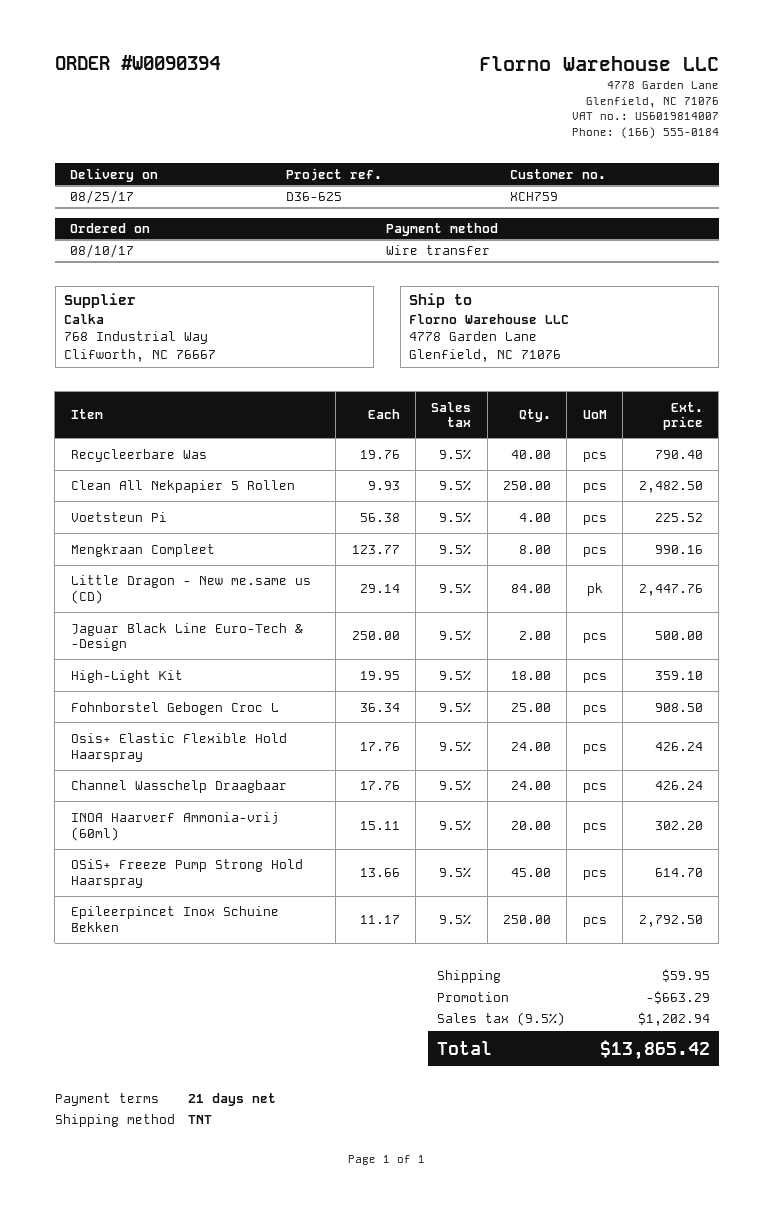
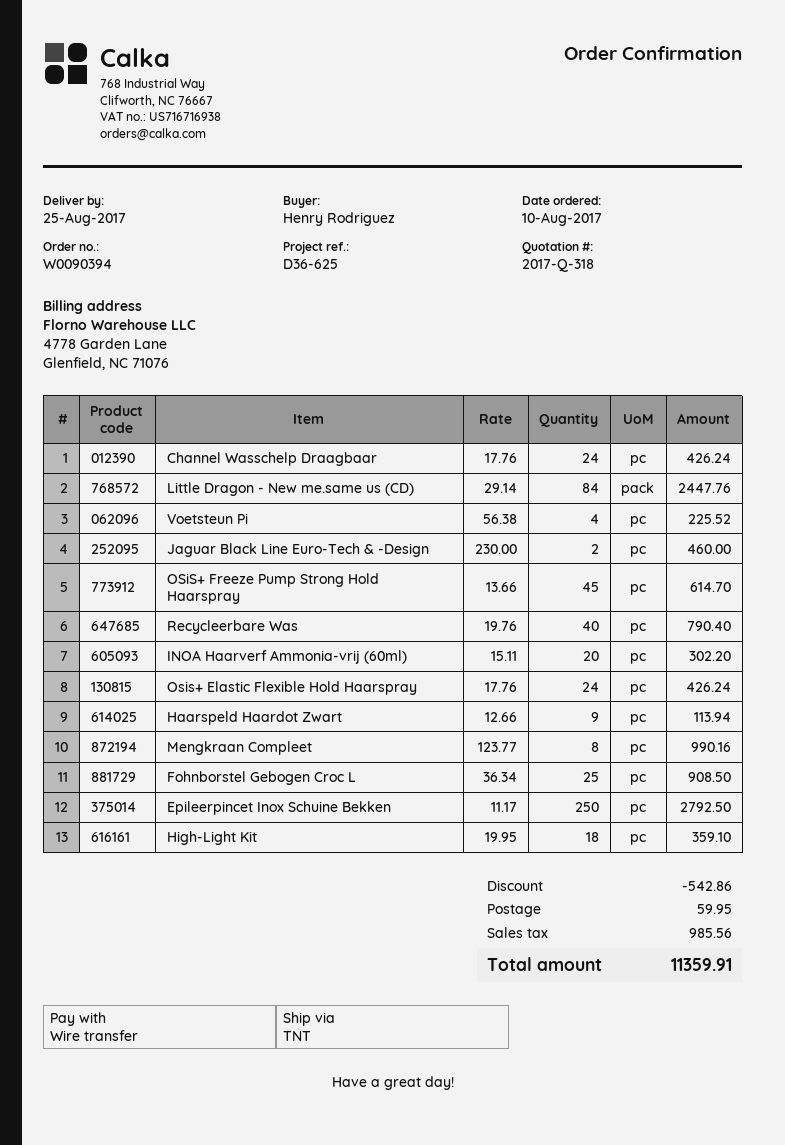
Clean All Nekpapier 5 Rollen: 250 x 9.93 = 2482.50 -> none
Jaguar Black Line Euro-Tech & -Design: 2 x 250.00 = 500.00 -> 2 x 230.00 = 460.00
Haarspeld Haardot Zwart: none -> 9 x 12.66 = 113.94
discount: 663.29 -> 542.86
tax: 1202.94 -> 985.56
total: 13865.42 -> 11359.91

